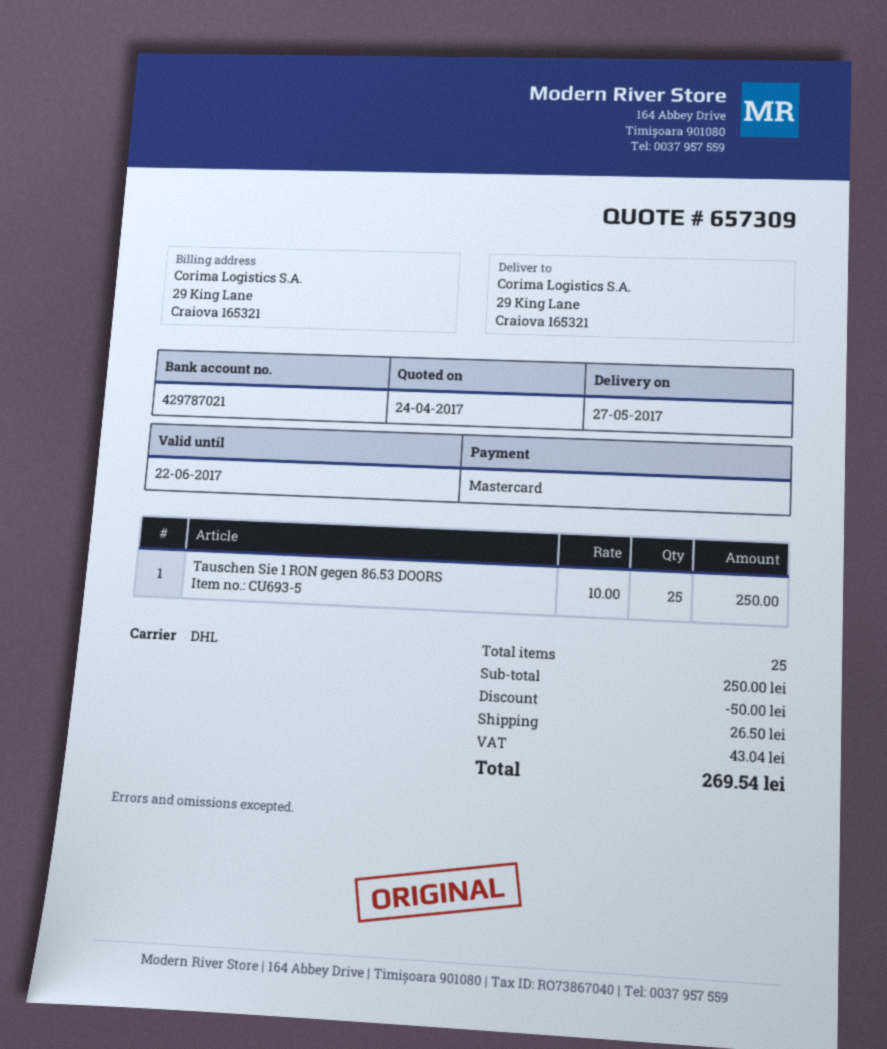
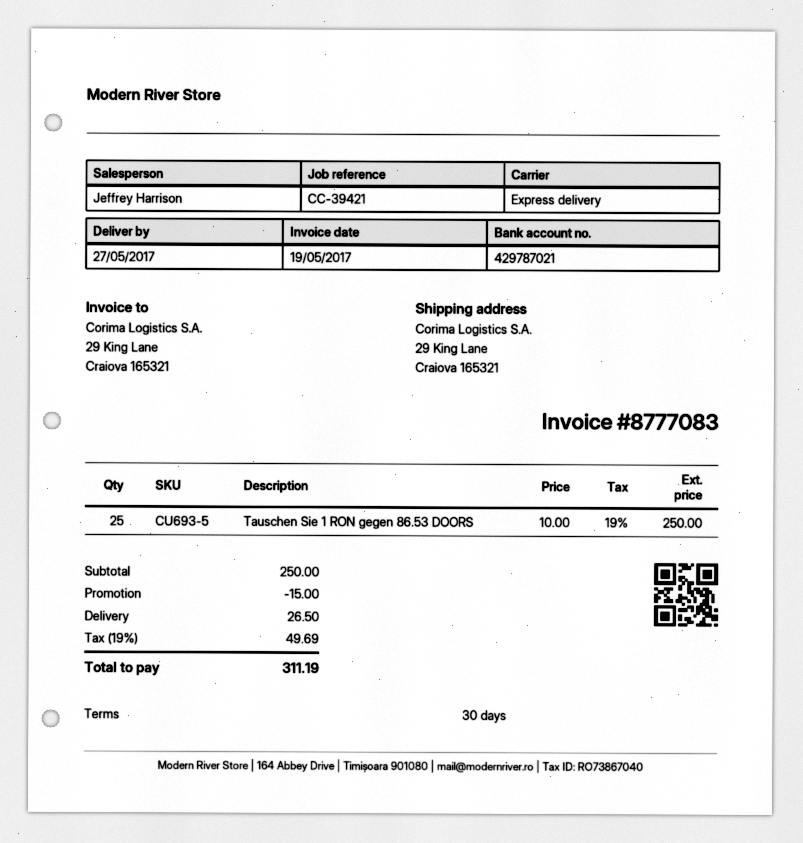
shipping method: DHL -> express
discount: 50.00 -> 15.00
tax: 43.04 -> 49.69
total: 269.54 -> 311.19

